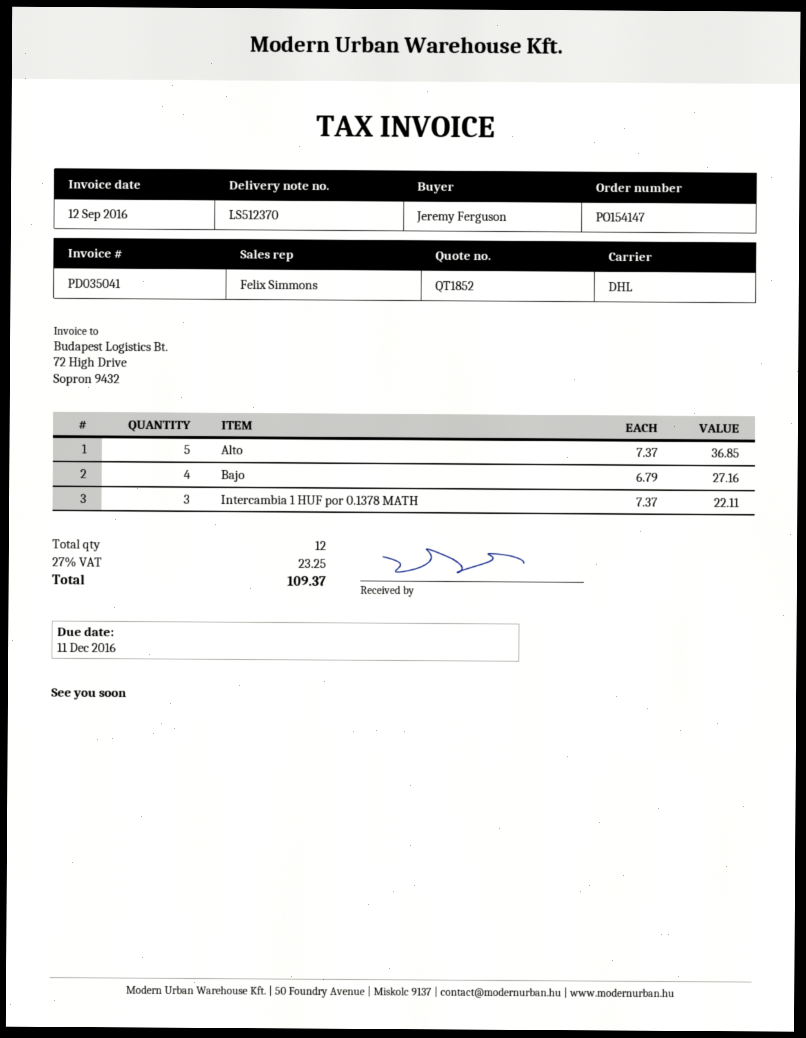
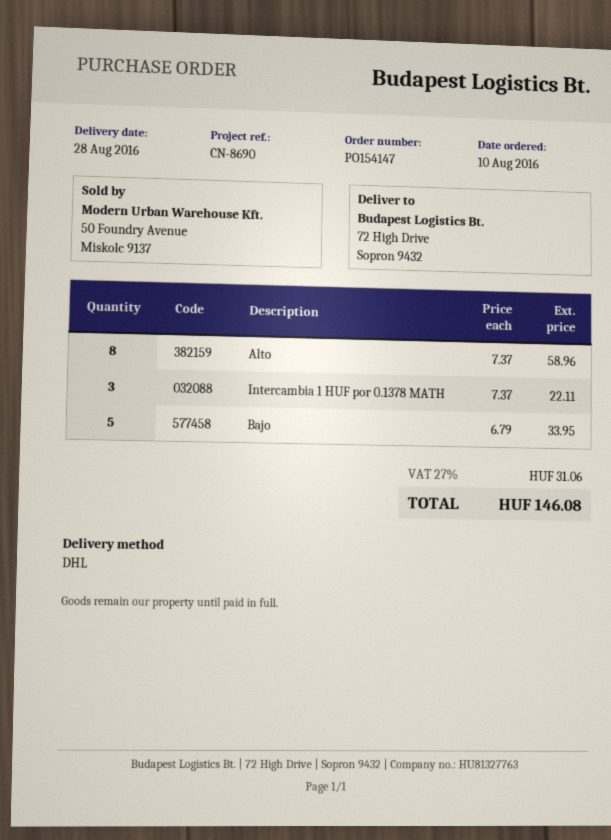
Alto: 5 x 7.37 = 36.85 -> 8 x 7.37 = 58.96
Bajo: 4 x 6.79 = 27.16 -> 5 x 6.79 = 33.95
tax: 27% = 23.25 -> 27% = 31.06
total: 109.37 -> 146.08

